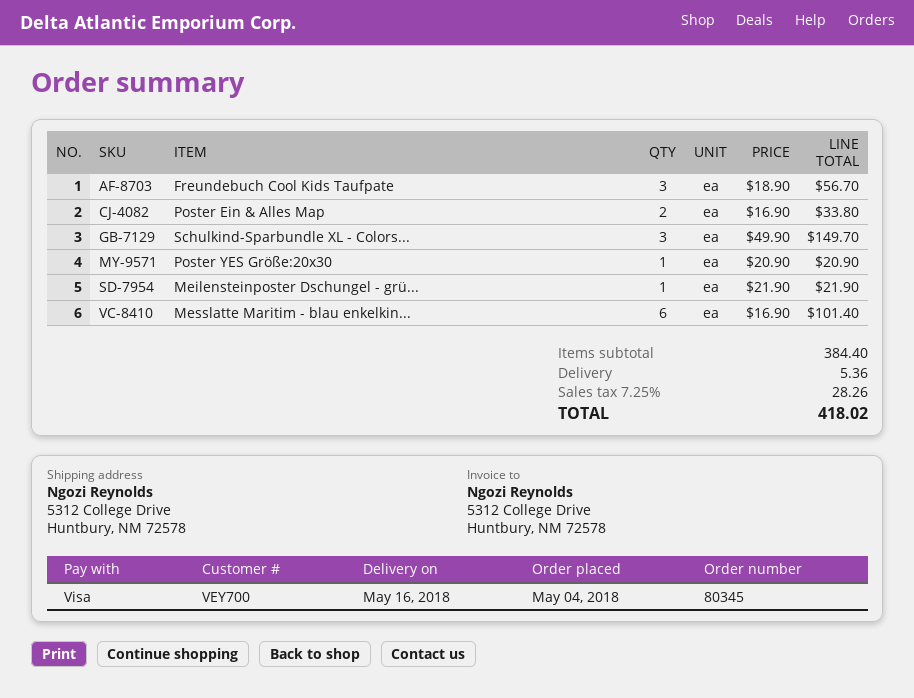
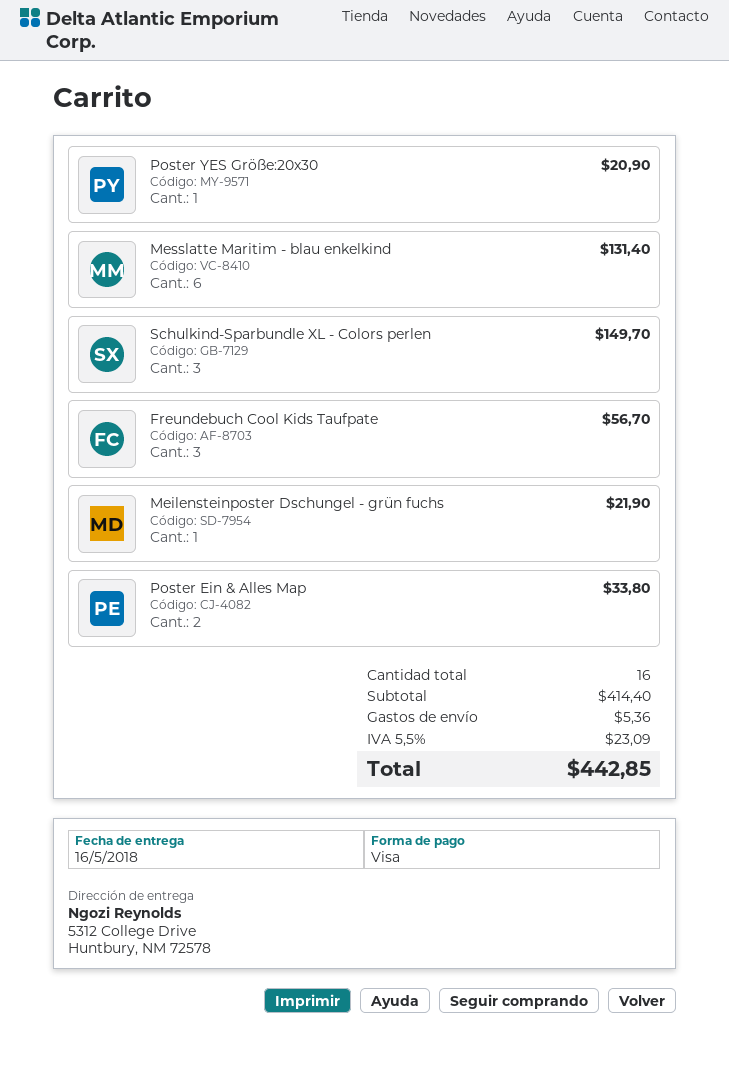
Messlatte Maritim - blau enkelkin...: 6 for 101.40 -> 6 for 131.40
subtotal: 384.40 -> 414.40
tax: 7.25% = 28.26 -> 5.5% = 23.09
total: 418.02 -> 442.85

